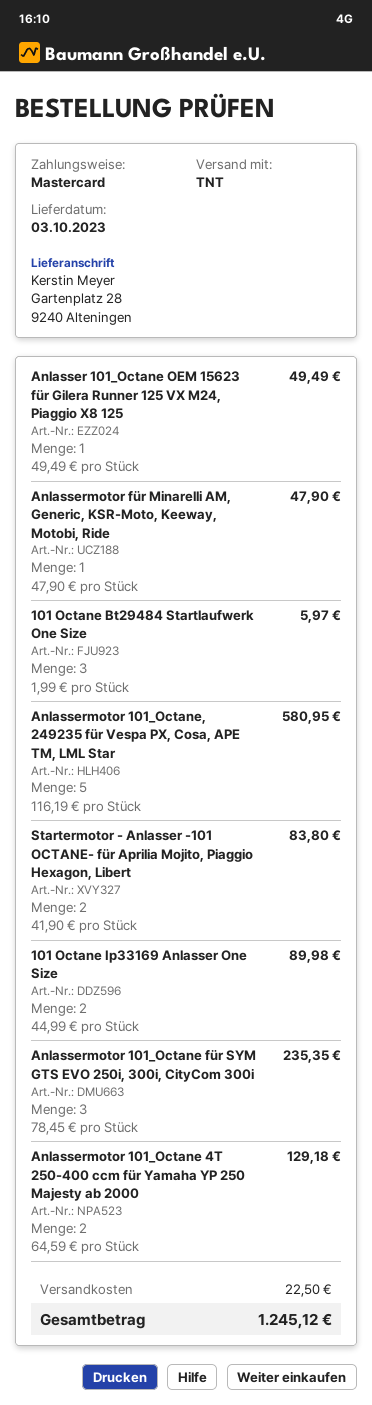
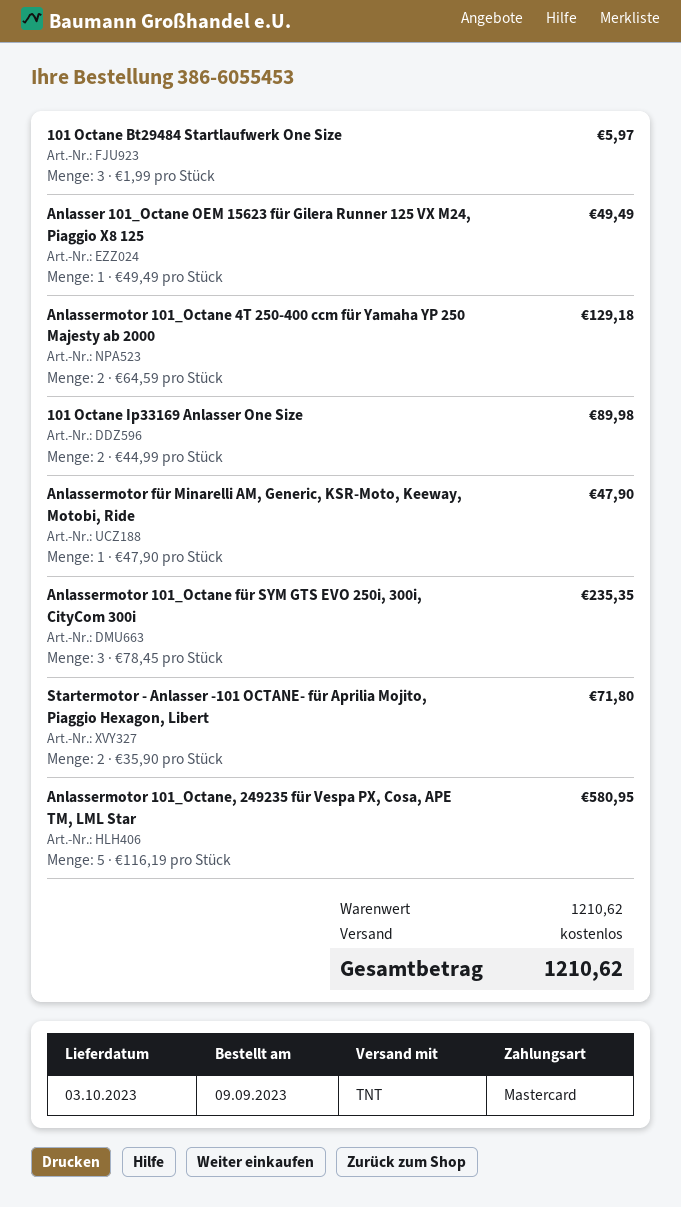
Startermotor - Anlasser -101 OCTANE- für Aprilia Mojito, Piaggio Hexagon, Libert: 2 x 41.90 = 83.80 -> 2 x 35.90 = 71.80
shipping: 22.50 -> 0.00
total: 1245.12 -> 1210.62

